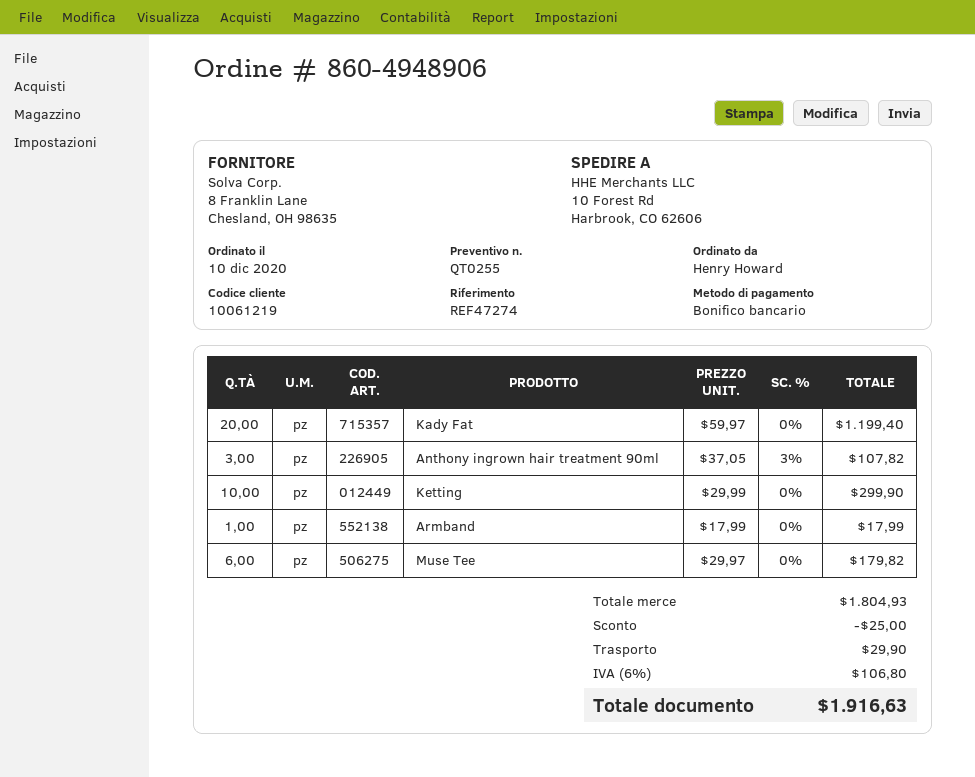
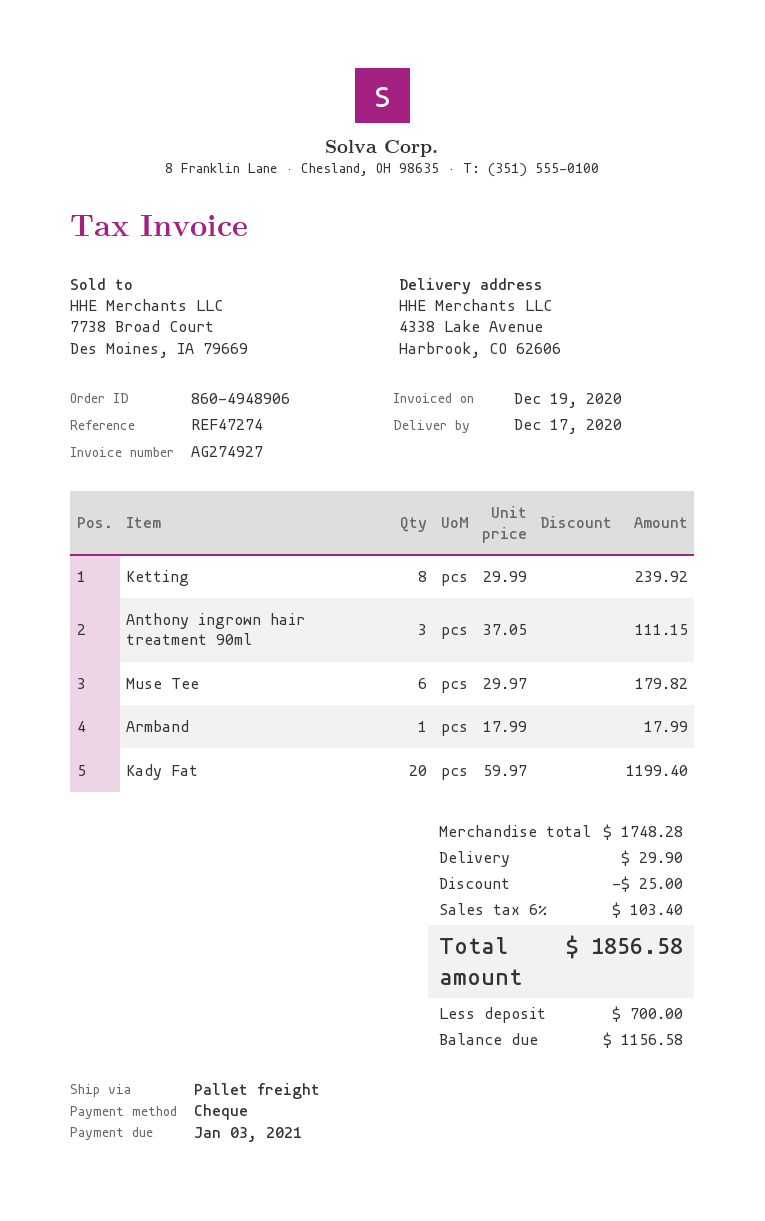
payment method: bank transfer -> cheque
ship to: 10 Forest Rd, Harbrook, CO 62606 -> 4338 Lake Avenue, Harbrook, CO 62606
Anthony ingrown hair treatment 90ml: 3 x 37.05 - 3% = 107.82 -> 3 x 37.05 = 111.15
Ketting: 10 x 29.99 = 299.90 -> 8 x 29.99 = 239.92
subtotal: 1804.93 -> 1748.28
tax: 6% = 106.80 -> 6% = 103.40
total: 1916.63 -> 1856.58

